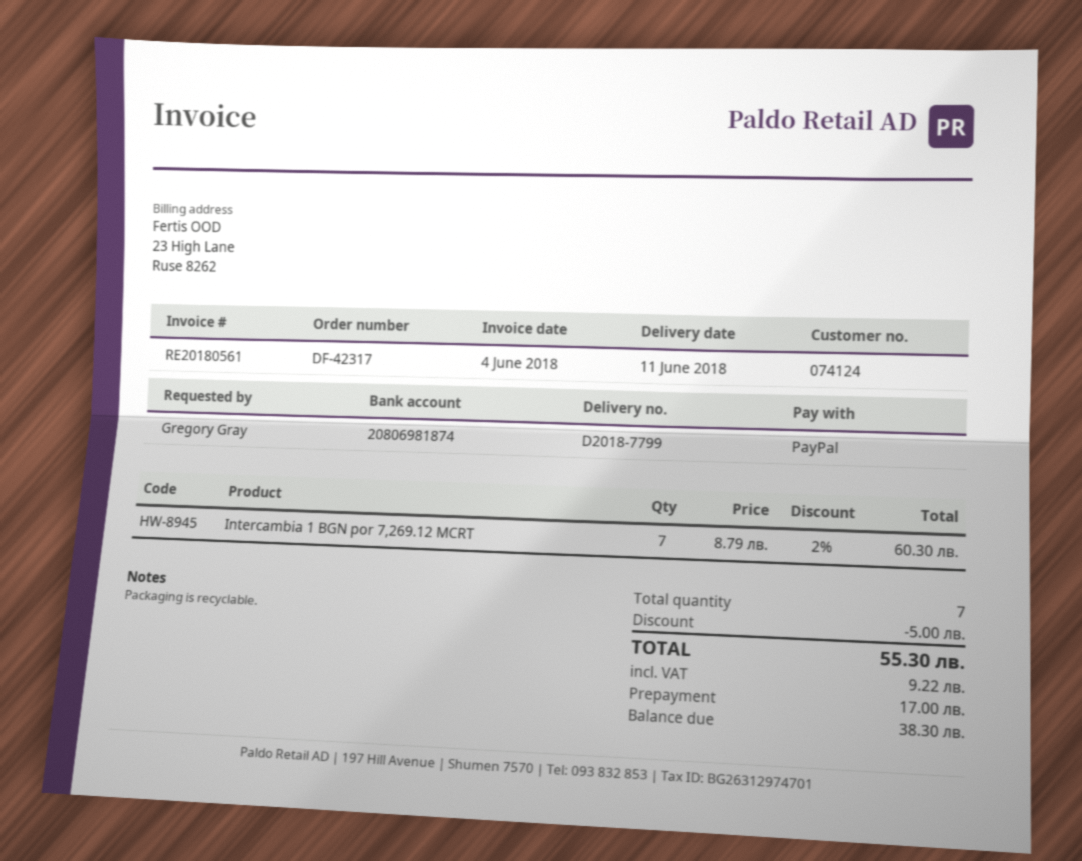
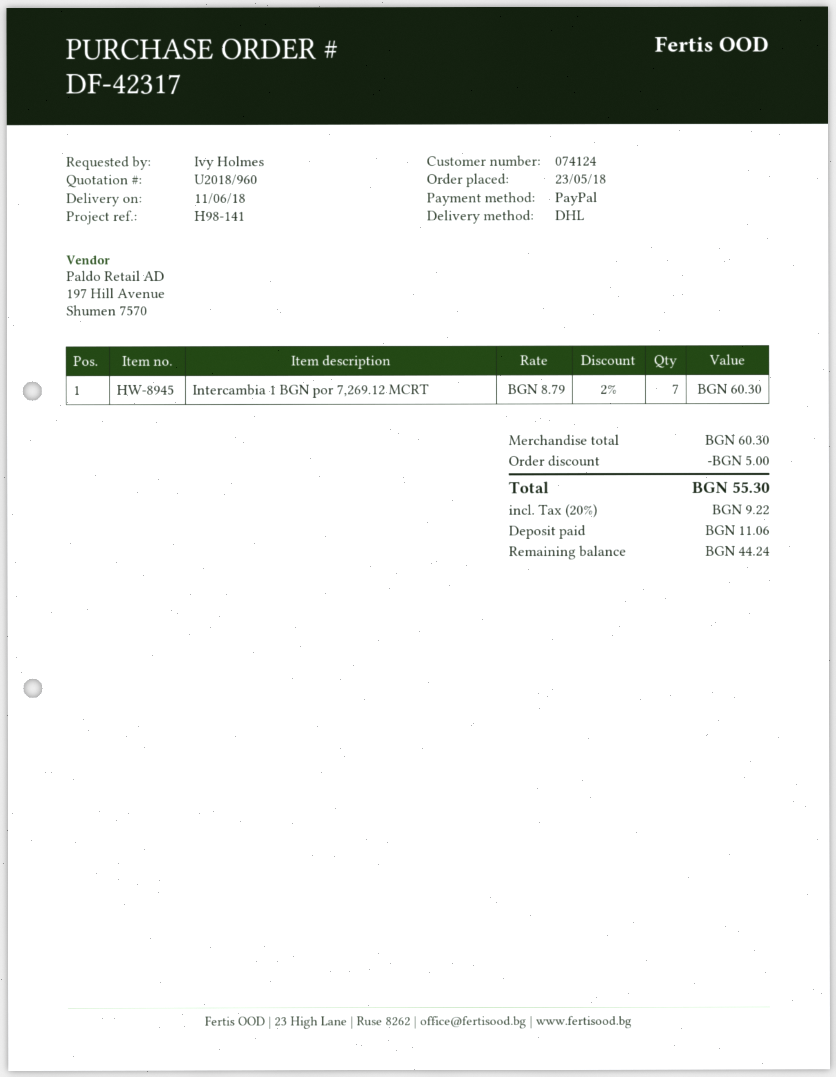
ordered by: Gregory Gray -> Ivy Holmes
deposit: 17.00 -> 11.06
balance: 38.30 -> 44.24

